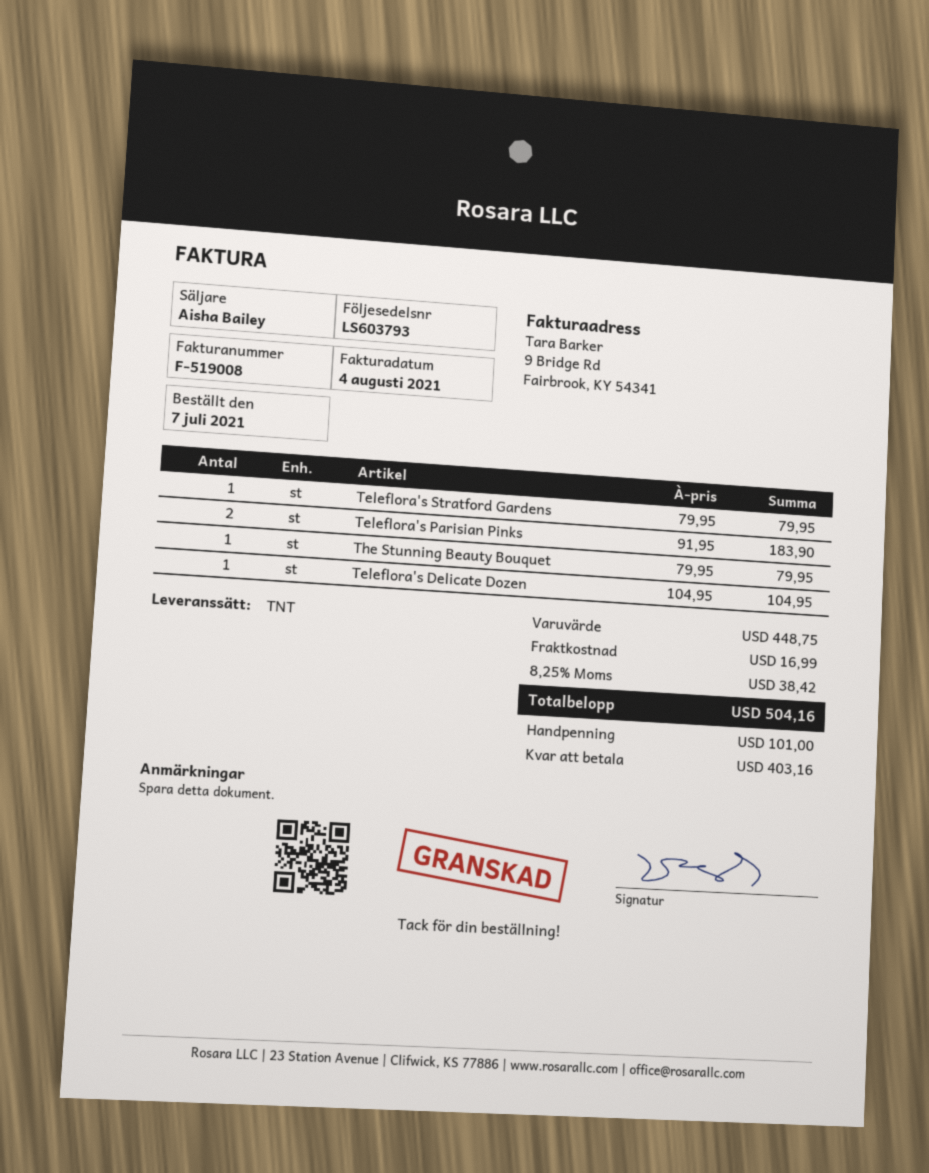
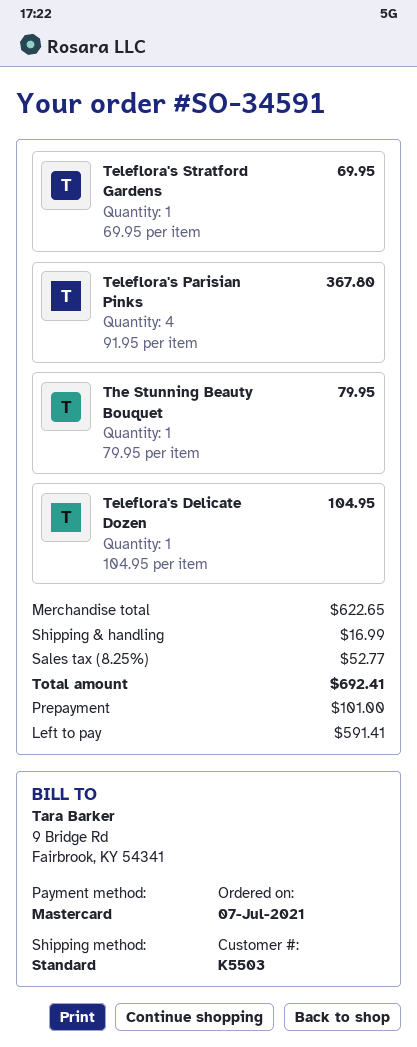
shipping method: TNT -> standard
Teleflora's Stratford Gardens: 1 x 79.95 = 79.95 -> 1 x 69.95 = 69.95
Teleflora's Parisian Pinks: 2 x 91.95 = 183.90 -> 4 x 91.95 = 367.80
subtotal: 448.75 -> 622.65
tax: 8.25% = 38.42 -> 8.25% = 52.77
total: 504.16 -> 692.41
balance: 403.16 -> 591.41

